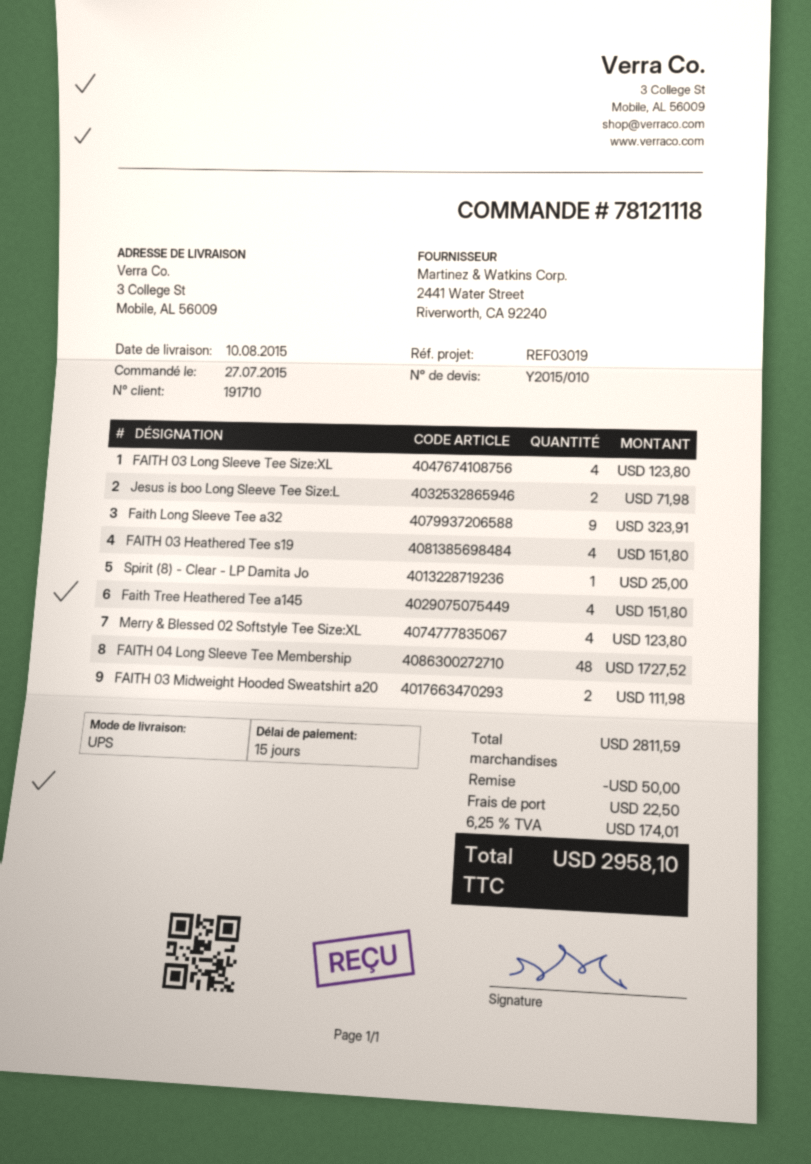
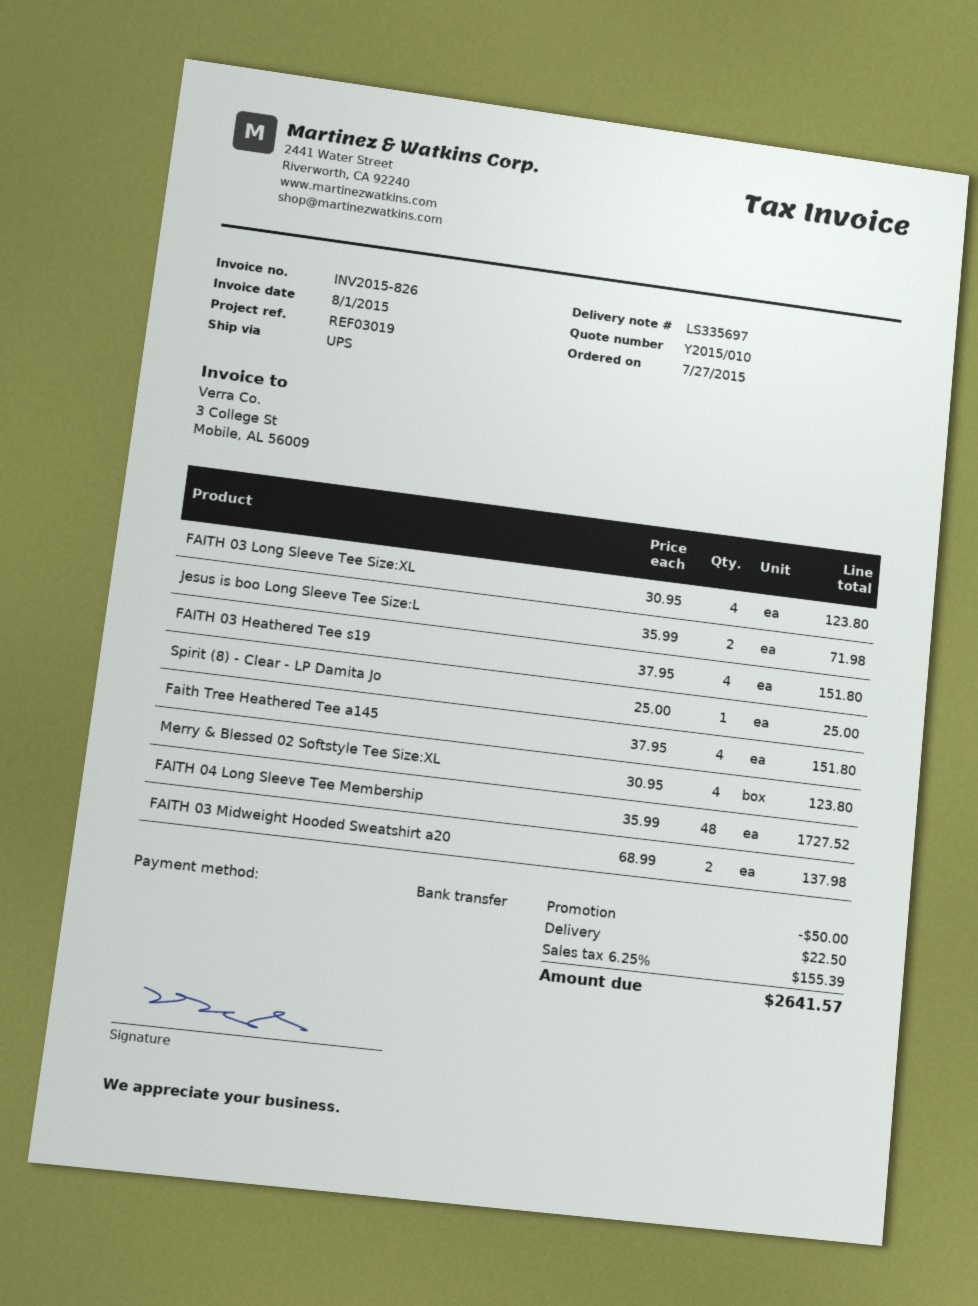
Faith Long Sleeve Tee a32: 9 for 323.91 -> none
FAITH 03 Midweight Hooded Sweatshirt a20: 2 for 111.98 -> 2 for 137.98
tax: 6.25% = 174.01 -> 6.25% = 155.39
total: 2958.10 -> 2641.57

